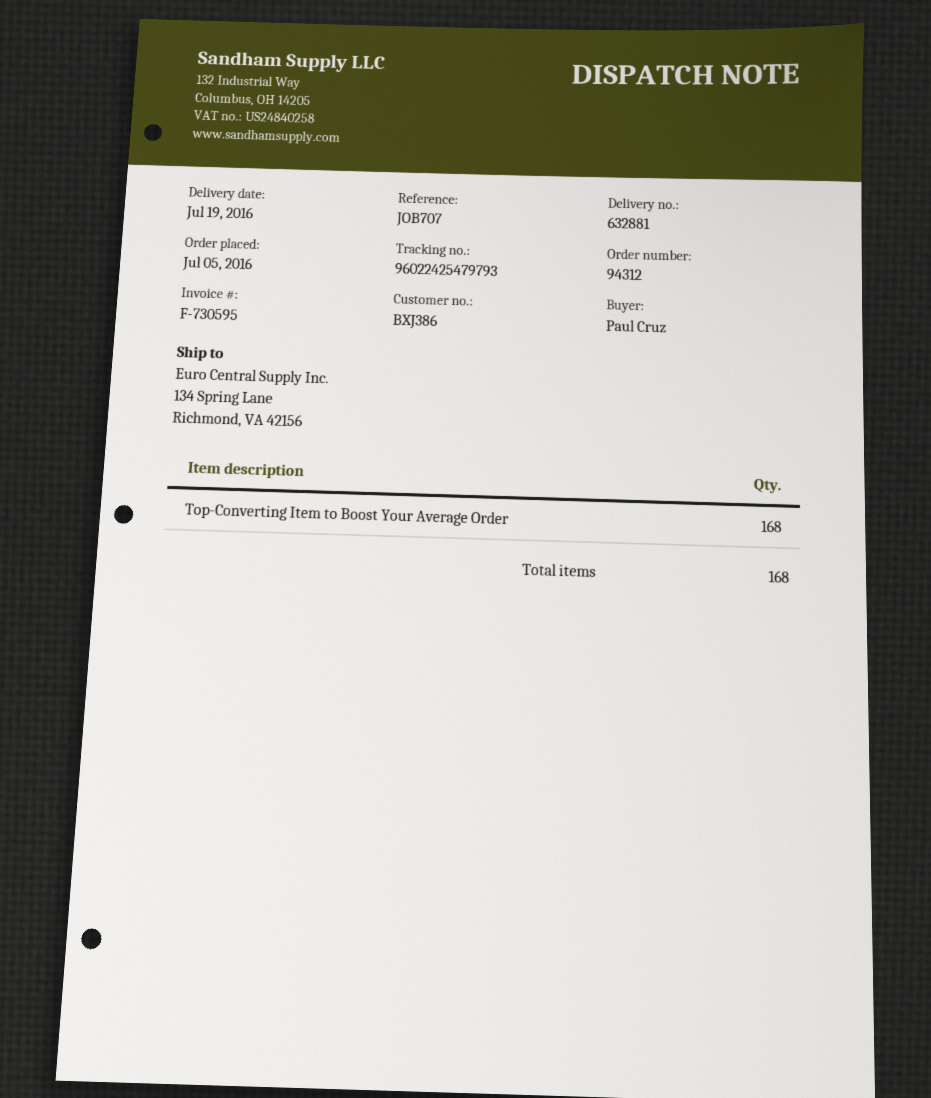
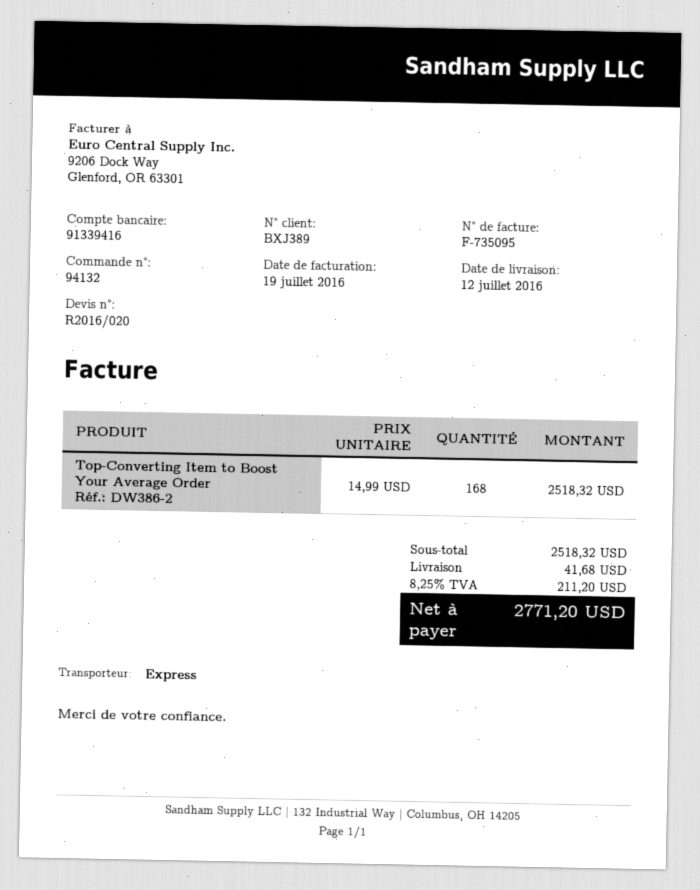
order number: 94312 -> 94132
delivery date: 2016-07-19 -> 2016-07-12
invoice number: F-730595 -> F-735095
customer number: BXJ386 -> BXJ389

